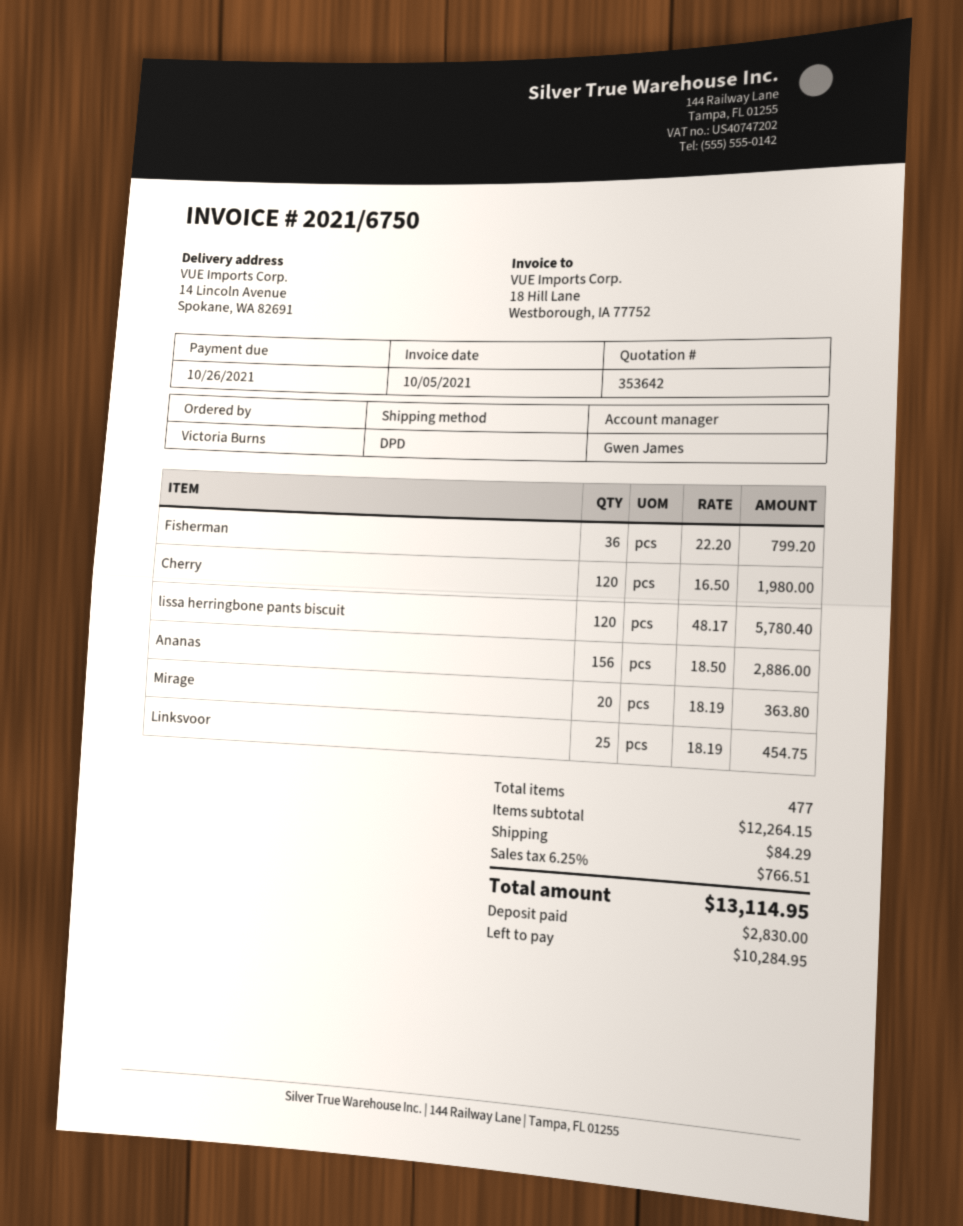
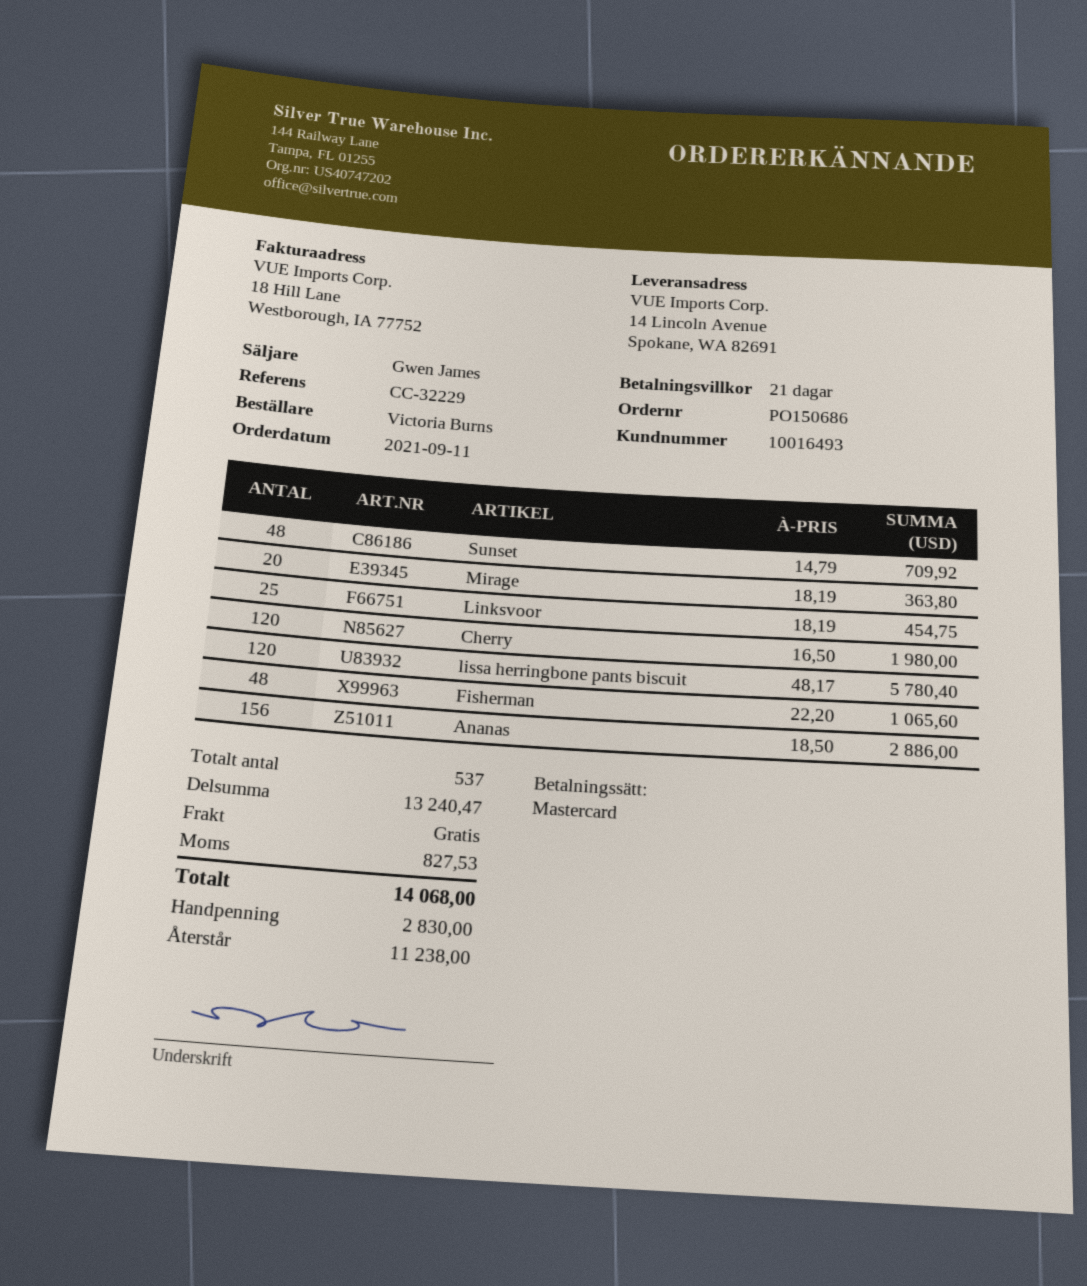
Fisherman: 36 x 22.20 = 799.20 -> 48 x 22.20 = 1065.60
Sunset: none -> 48 x 14.79 = 709.92
total quantity: 477 -> 537
subtotal: 12264.15 -> 13240.47
shipping: 84.29 -> 0.00
tax: 766.51 -> 827.53
total: 13114.95 -> 14068.00
balance: 10284.95 -> 11238.00

